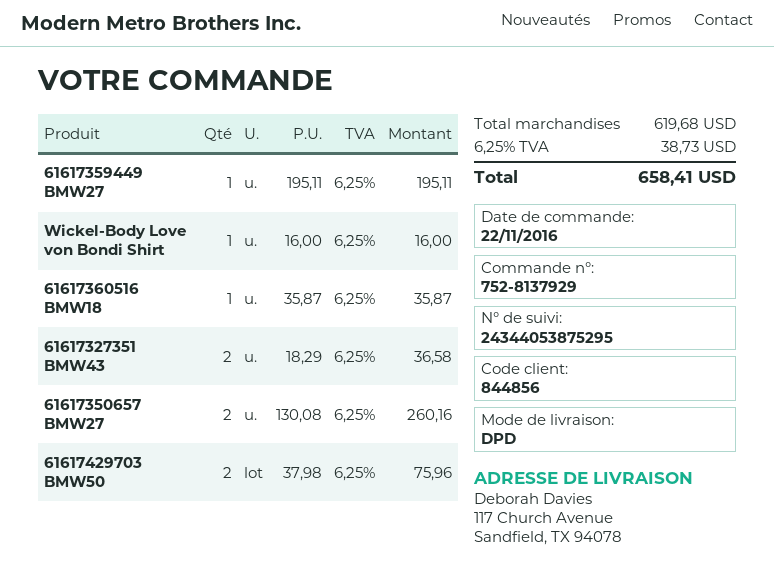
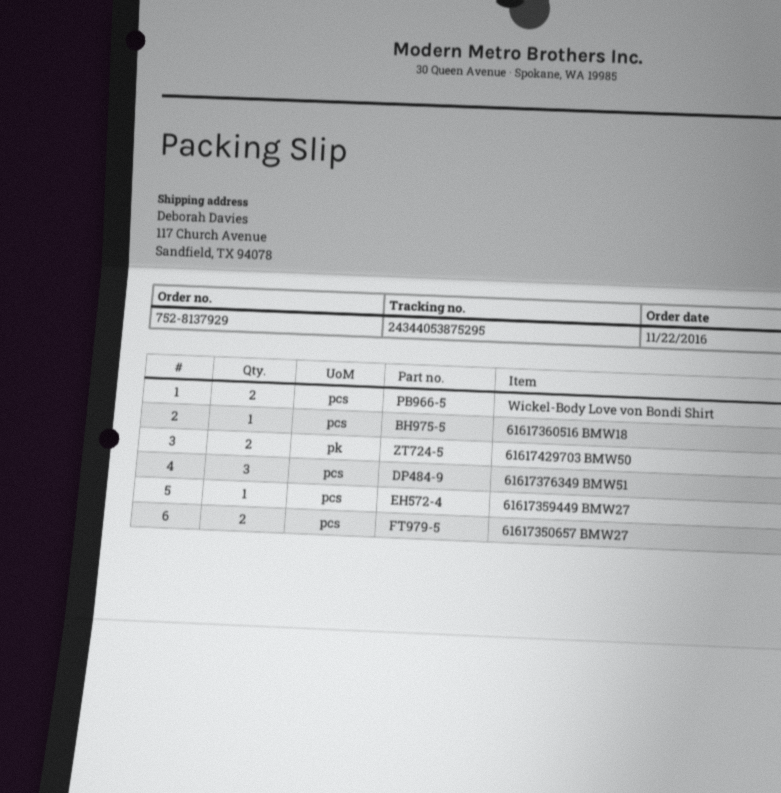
Wickel-Body Love von Bondi Shirt: 1 -> 2
61617327351 BMW43: 2 -> none
61617376349 BMW51: none -> 3

